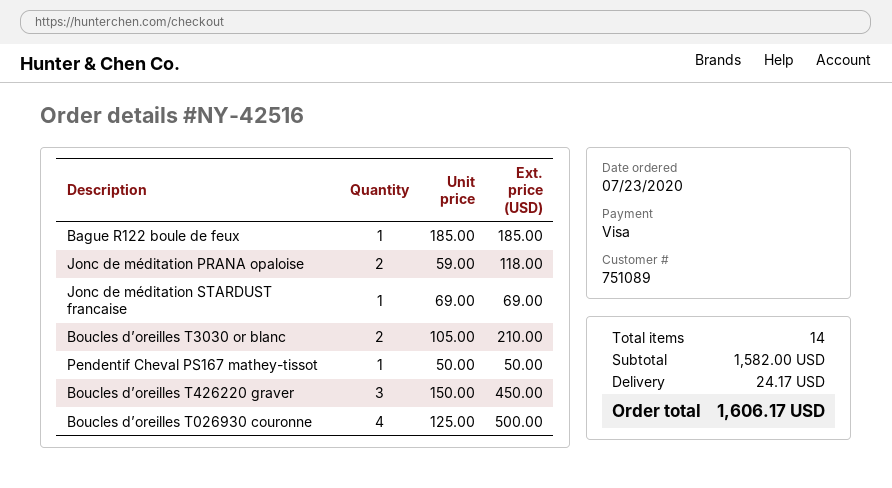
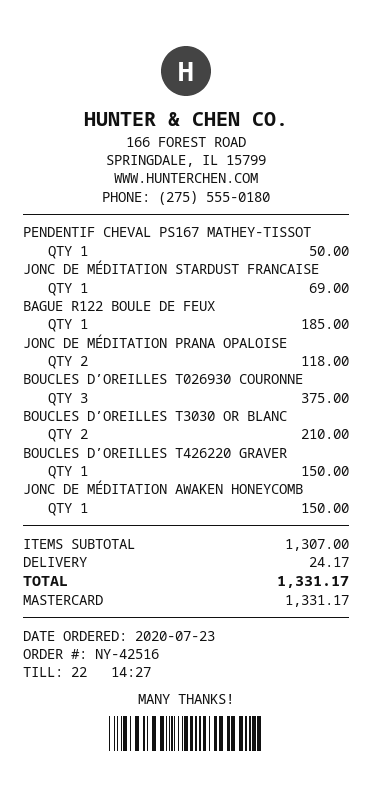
payment method: Visa -> Mastercard
Boucles d’oreilles T426220 graver: 3 for 450.00 -> 1 for 150.00
Boucles d’oreilles T026930 couronne: 4 for 500.00 -> 3 for 375.00
JONC DE MÉDITATION AWAKEN HONEYCOMB: none -> 1 for 150.00
subtotal: 1582.00 -> 1307.00
total: 1606.17 -> 1331.17

